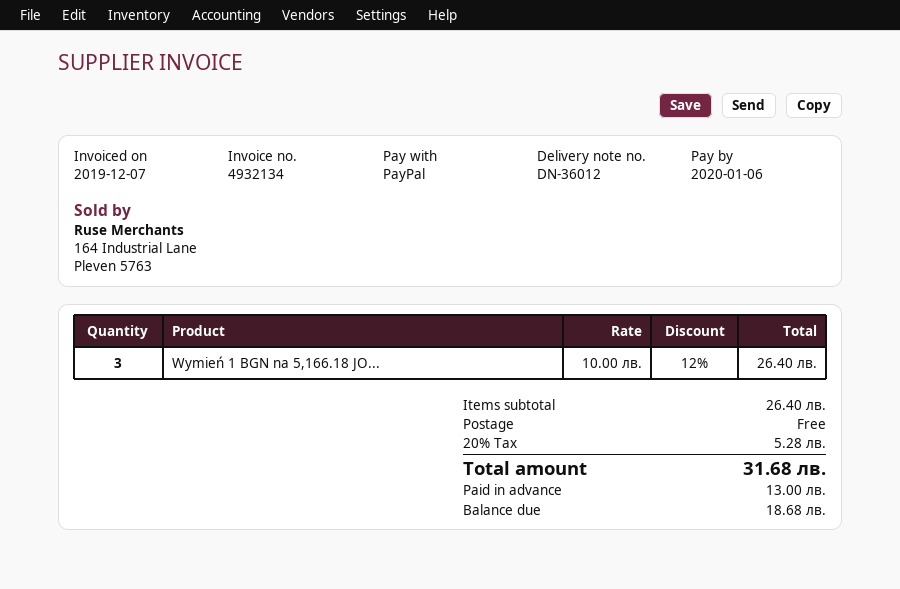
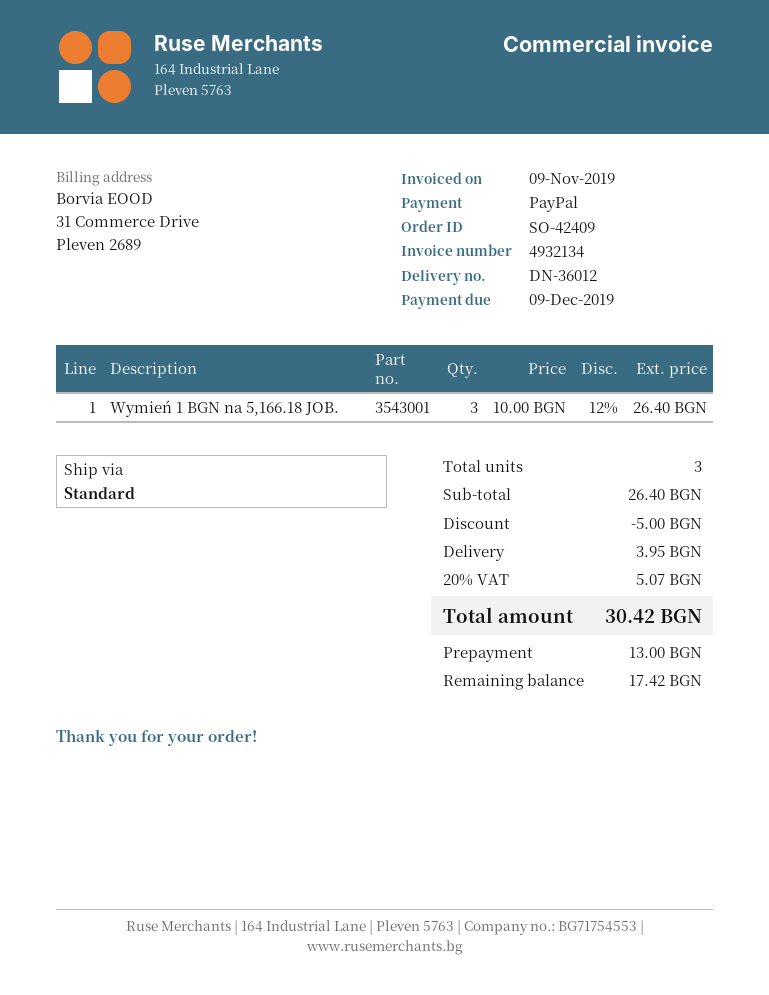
invoice date: 2019-12-07 -> 2019-11-09
due date: 2020-01-06 -> 2019-12-09
discount: none -> 5.00
shipping: 0.00 -> 3.95
tax: 20% = 5.28 -> 20% = 5.07
total: 31.68 -> 30.42
balance: 18.68 -> 17.42

